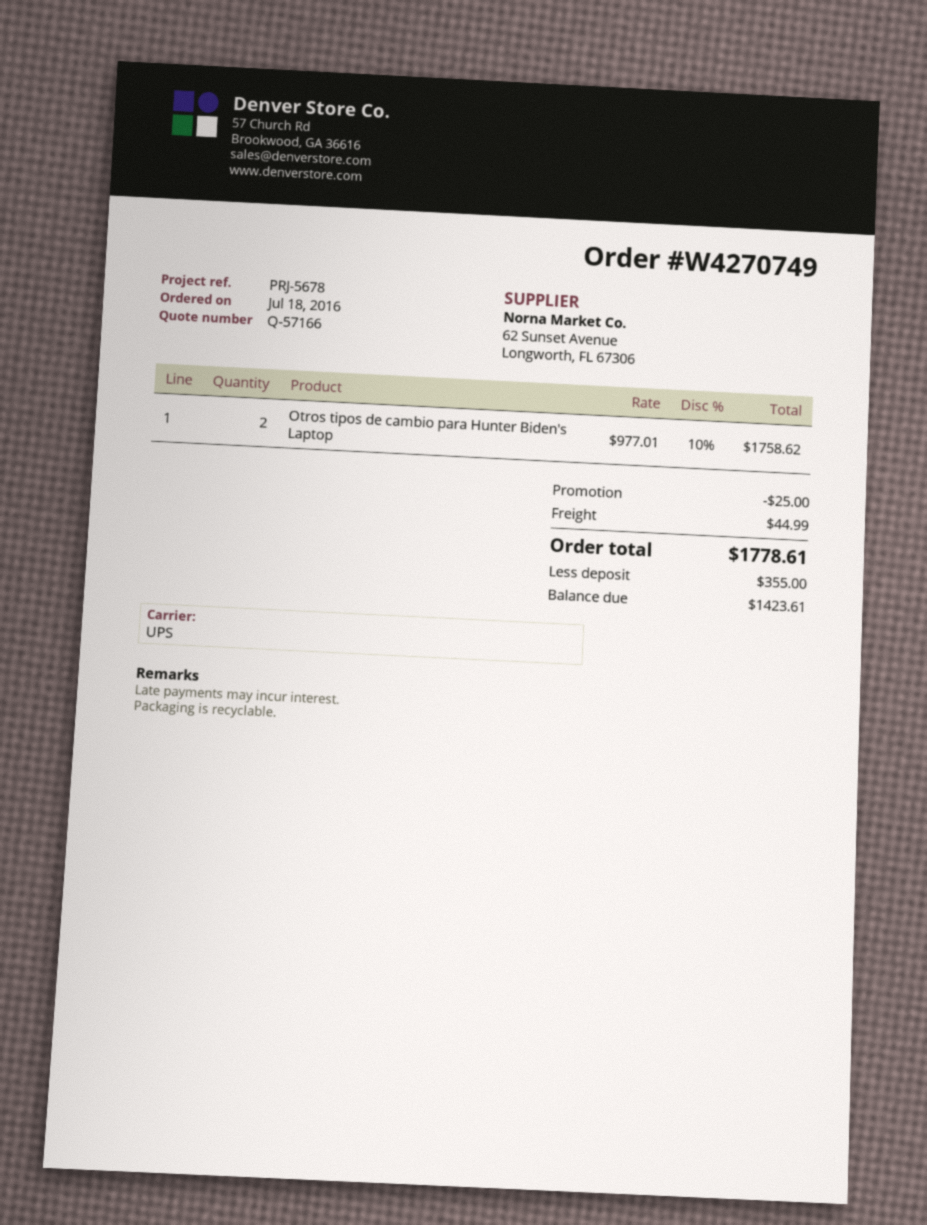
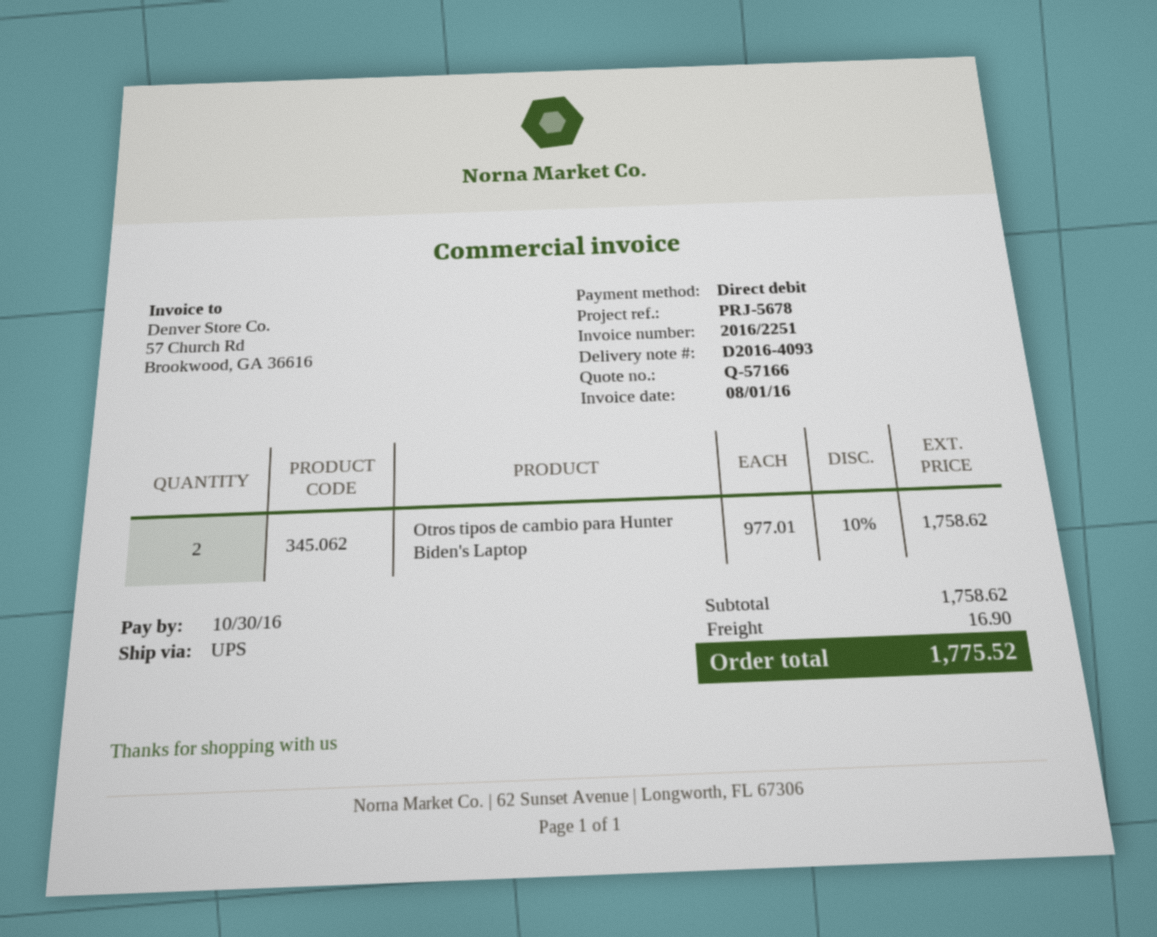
discount: 25.00 -> none
shipping: 44.99 -> 16.90
total: 1778.61 -> 1775.52

